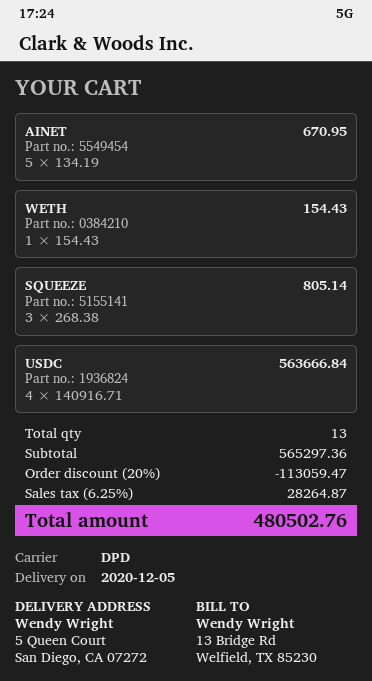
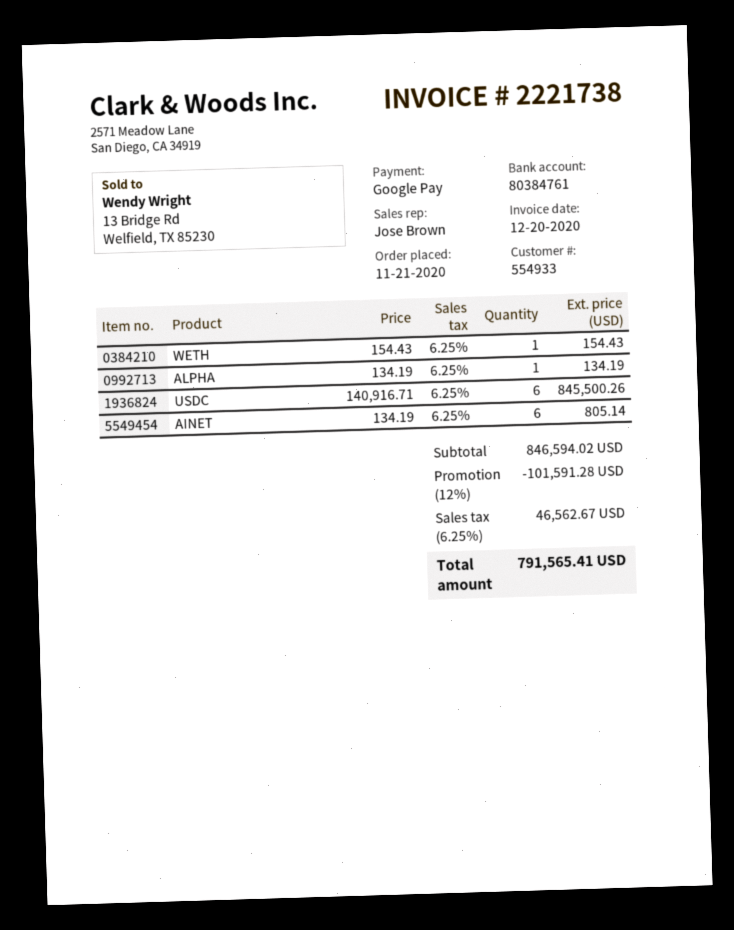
AINET: 5 x 134.19 = 670.95 -> 6 x 134.19 = 805.14
SQUEEZE: 3 x 268.38 = 805.14 -> none
USDC: 4 x 140916.71 = 563666.84 -> 6 x 140916.71 = 845500.26
ALPHA: none -> 1 x 134.19 = 134.19
subtotal: 565297.36 -> 846594.02
discount: 20% = 113059.47 -> 12% = 101591.28
tax: 6.25% = 28264.87 -> 6.25% = 46562.67
total: 480502.76 -> 791565.41

